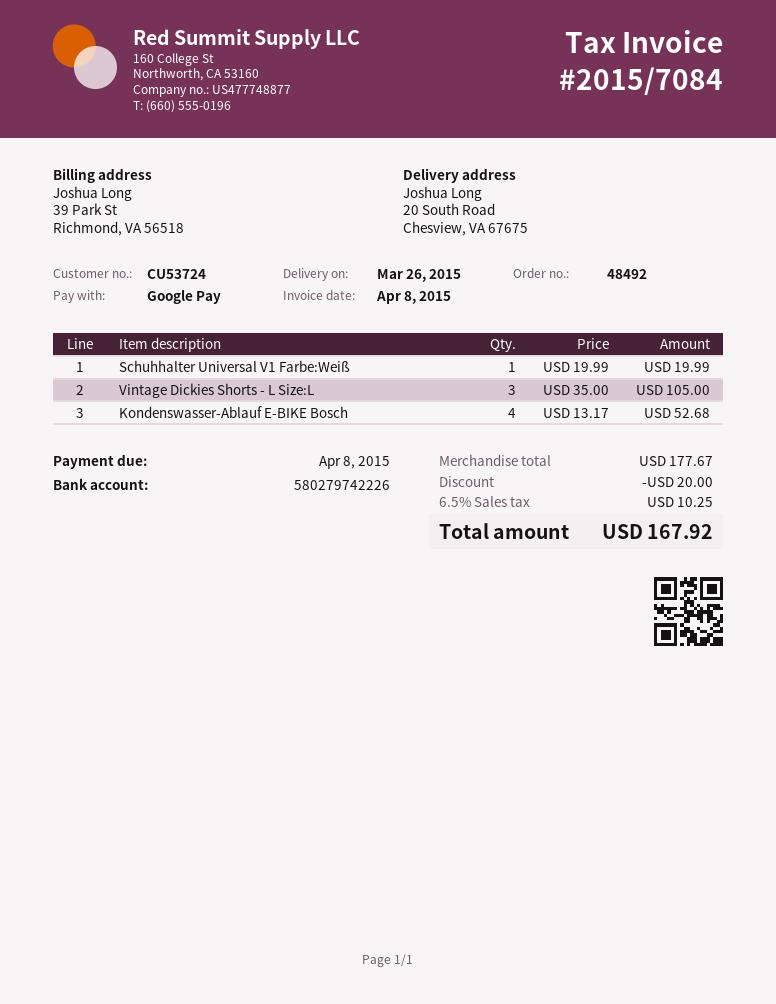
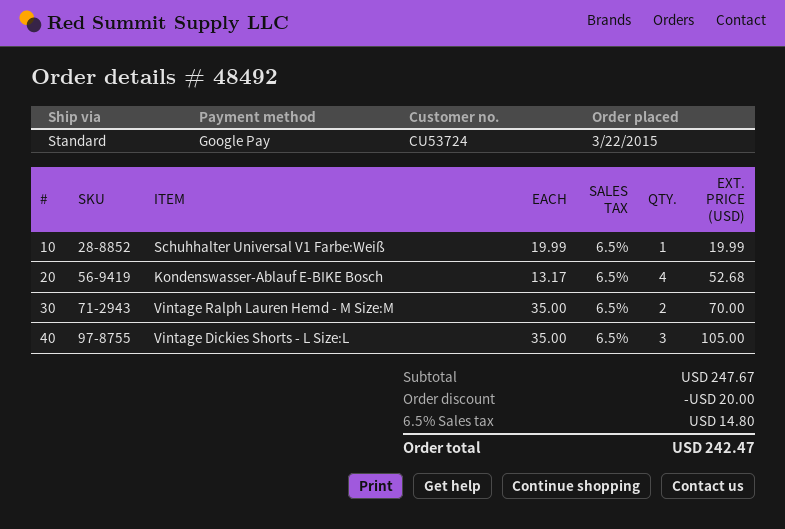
Vintage Ralph Lauren Hemd - M Size:M: none -> 2 x 35.00 = 70.00
subtotal: 177.67 -> 247.67
tax: 6.5% = 10.25 -> 6.5% = 14.80
total: 167.92 -> 242.47

